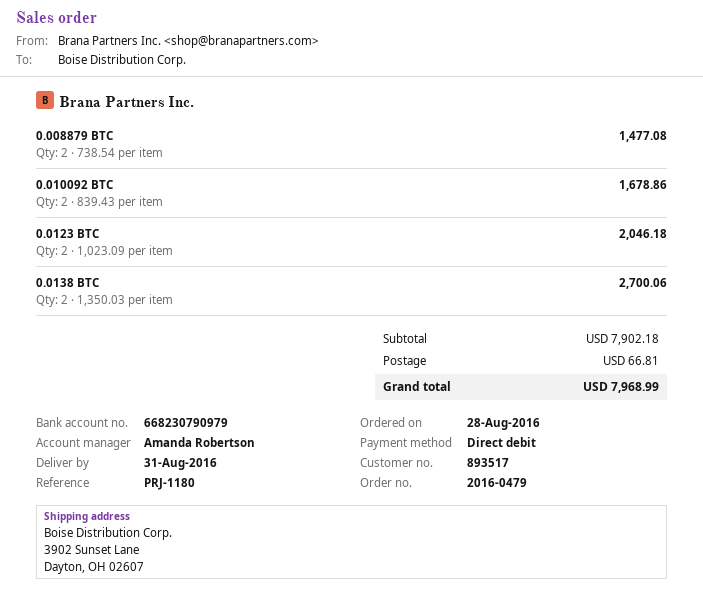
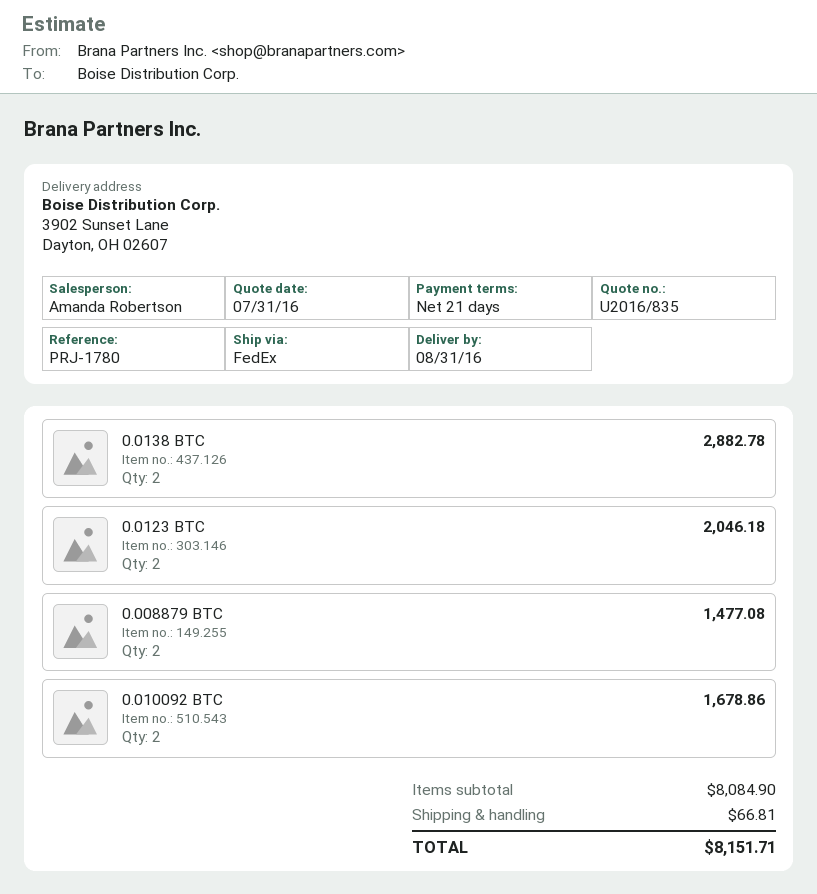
reference: PRJ-1180 -> PRJ-1780
0.0138 BTC: 2 for 2700.06 -> 2 for 2882.78
subtotal: 7902.18 -> 8084.90
total: 7968.99 -> 8151.71

